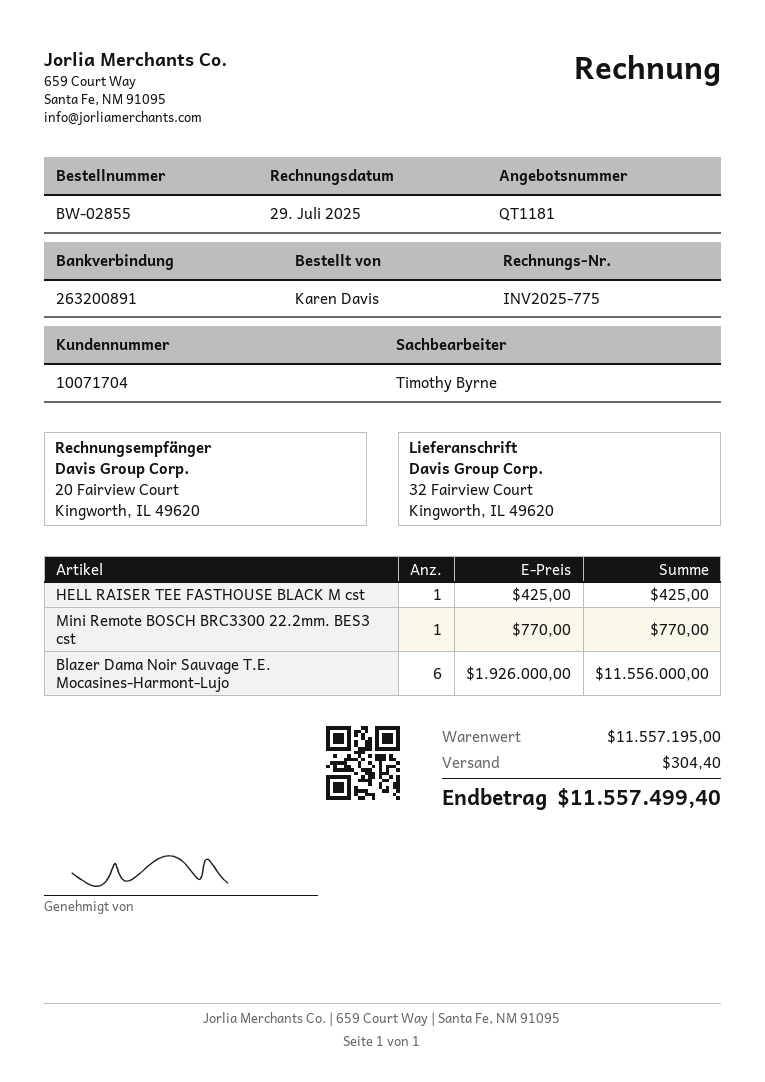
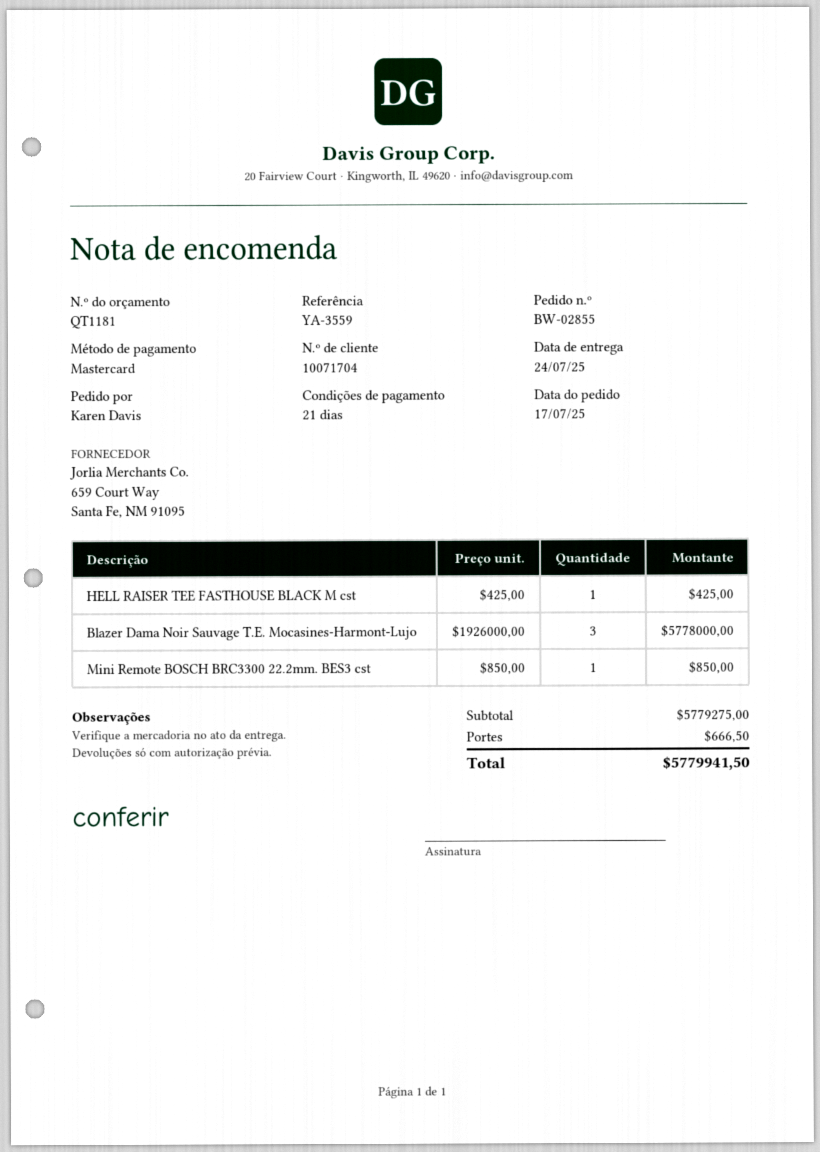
Mini Remote BOSCH BRC3300 22.2mm. BES3 cst: 1 x 770.00 = 770.00 -> 1 x 850.00 = 850.00
Blazer Dama Noir Sauvage T.E. Mocasines-Harmont-Lujo: 6 x 1926000.00 = 11556000.00 -> 3 x 1926000.00 = 5778000.00
subtotal: 11557195.00 -> 5779275.00
shipping: 304.40 -> 666.50
total: 11557499.40 -> 5779941.50

